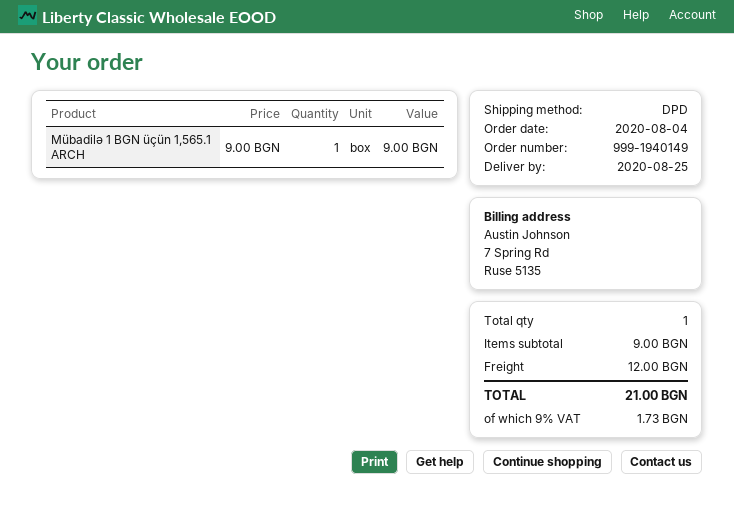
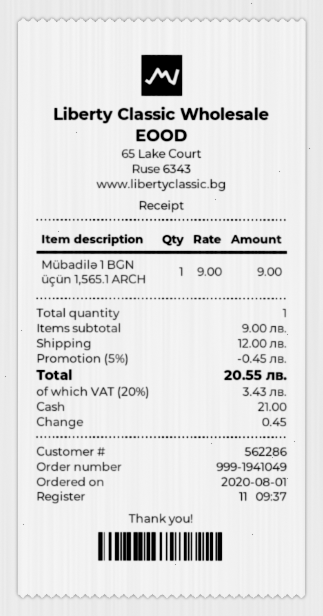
order number: 999-1940149 -> 999-1941049
order date: 2020-08-04 -> 2020-08-01
discount: none -> 5% = 0.45
tax: 9% = 1.73 -> 20% = 3.43
total: 21.00 -> 20.55

